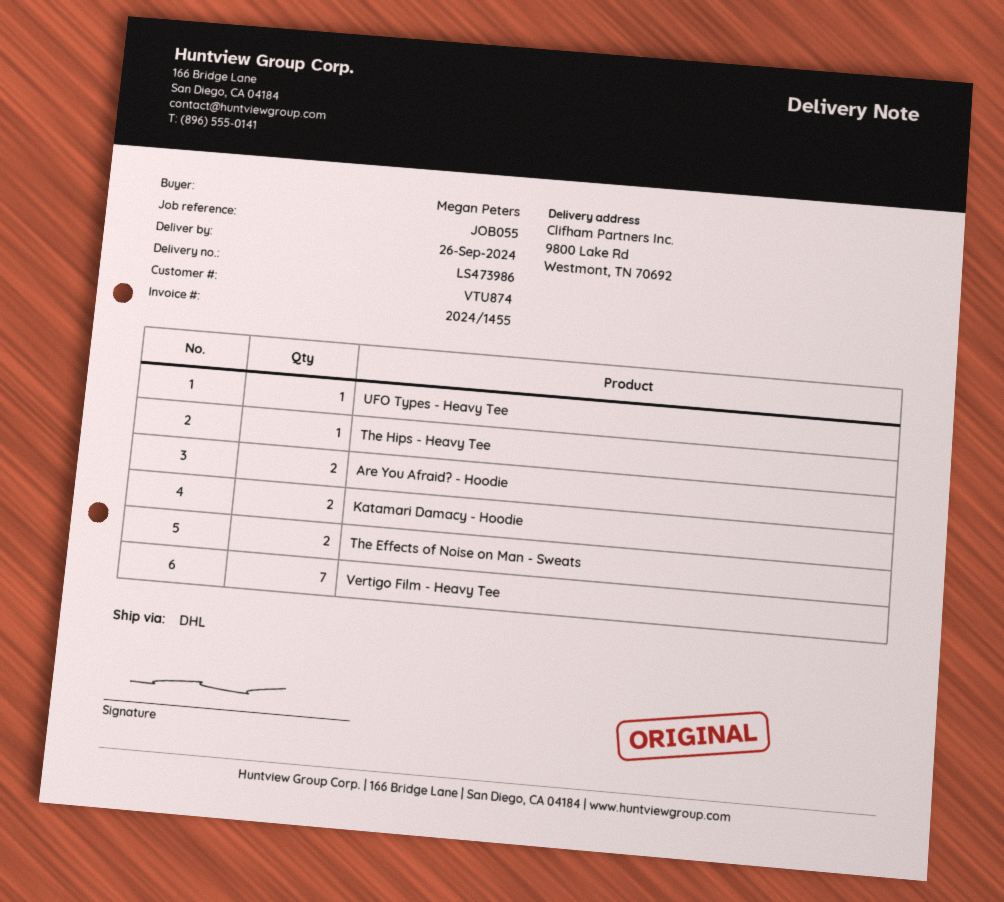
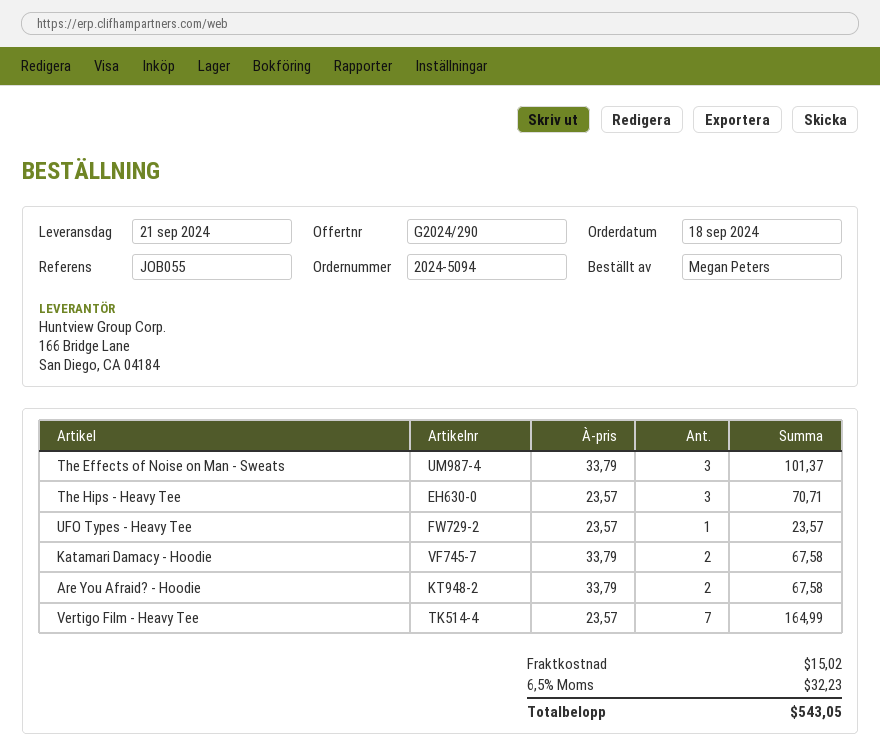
delivery date: 2024-09-26 -> 2024-09-21
The Hips - Heavy Tee: 1 -> 3
The Effects of Noise on Man - Sweats: 2 -> 3

